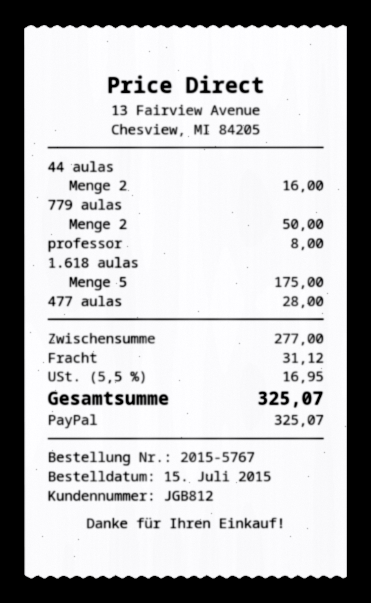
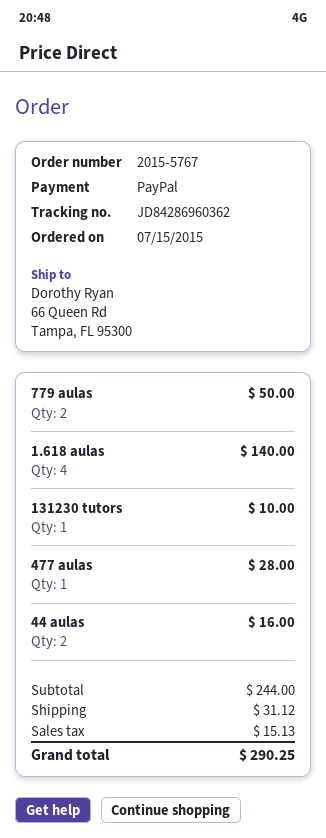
professor: 1 for 8.00 -> none
1.618 aulas: 5 for 175.00 -> 4 for 140.00
131230 tutors: none -> 1 for 10.00
subtotal: 277.00 -> 244.00
tax: 16.95 -> 15.13
total: 325.07 -> 290.25

